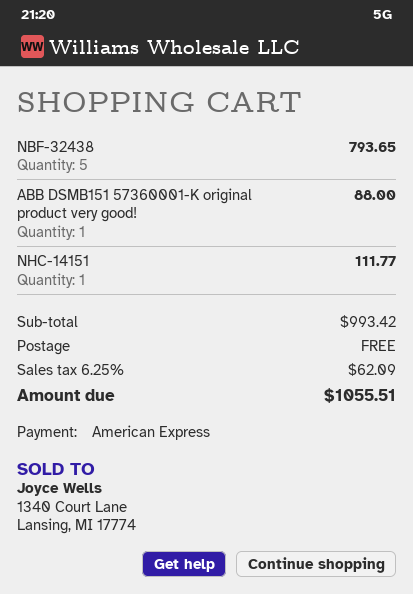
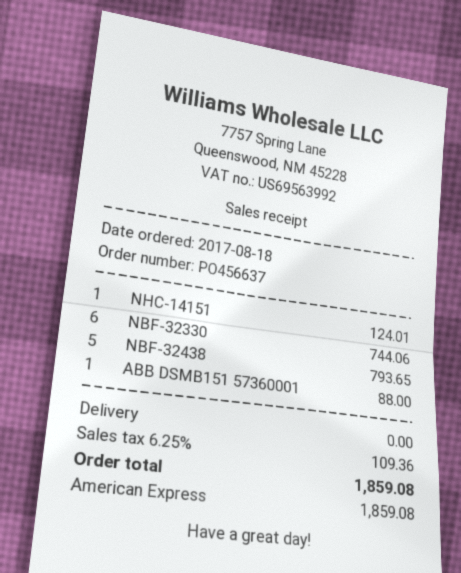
NHC-14151: 1 for 111.77 -> 1 for 124.01
NBF-32330: none -> 6 for 744.06
tax: 6.25% = 62.09 -> 6.25% = 109.36
total: 1055.51 -> 1859.08

